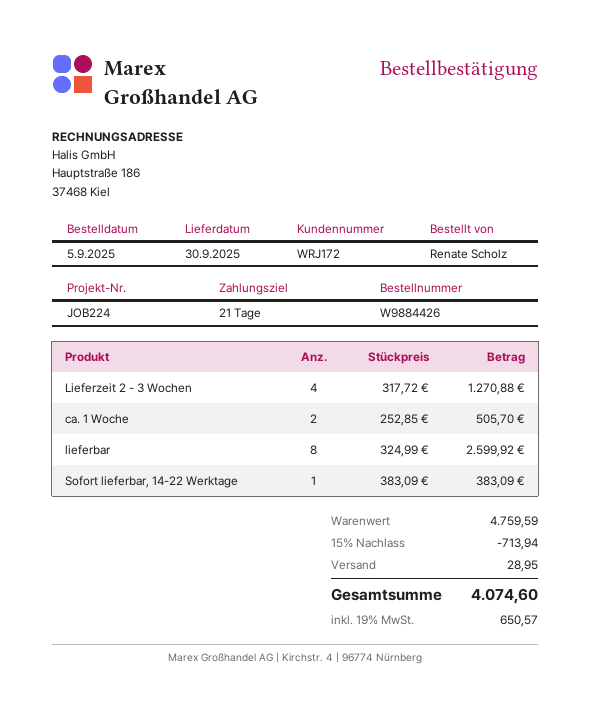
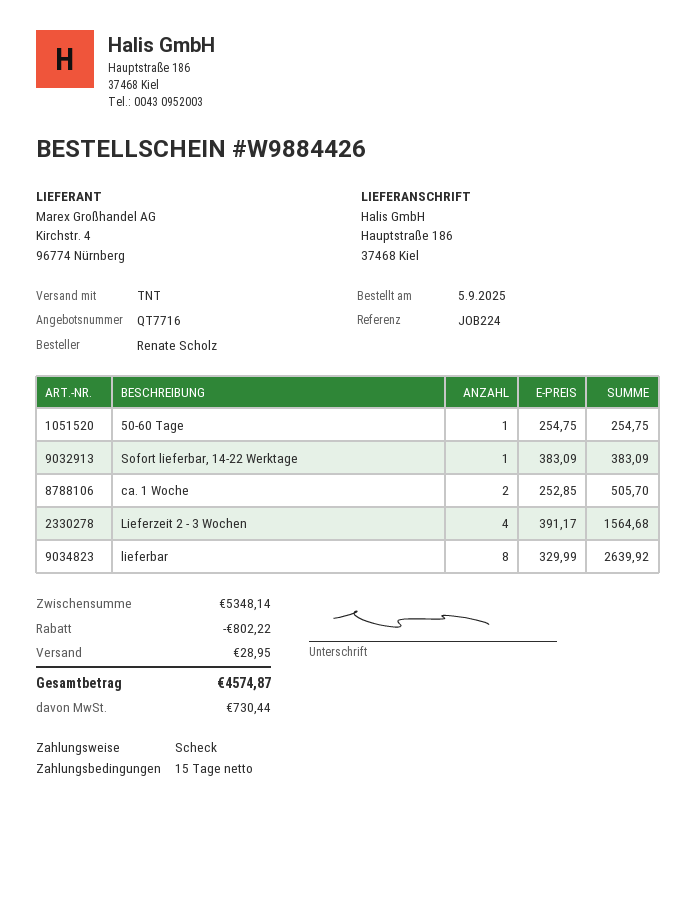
payment terms: 21 days -> 15 days
Lieferzeit 2 - 3 Wochen: 4 x 317.72 = 1270.88 -> 4 x 391.17 = 1564.68
lieferbar: 8 x 324.99 = 2599.92 -> 8 x 329.99 = 2639.92
50-60 Tage: none -> 1 x 254.75 = 254.75
subtotal: 4759.59 -> 5348.14
discount: 713.94 -> 802.22
tax: 650.57 -> 730.44
total: 4074.60 -> 4574.87

